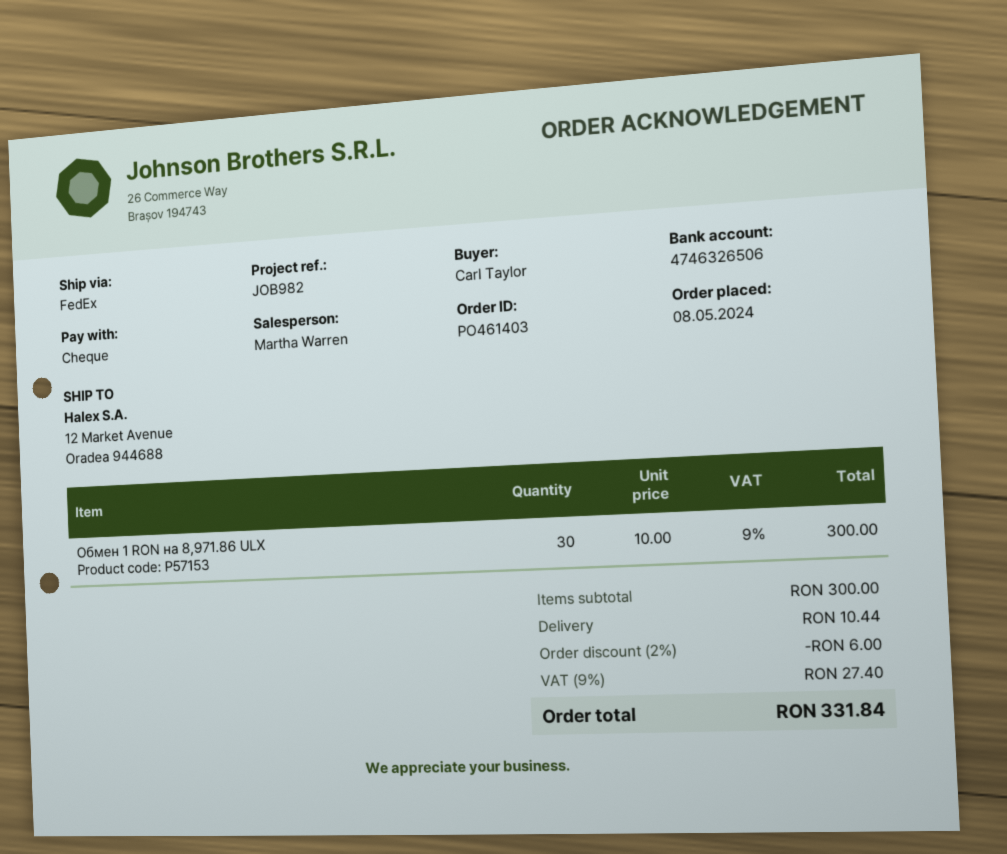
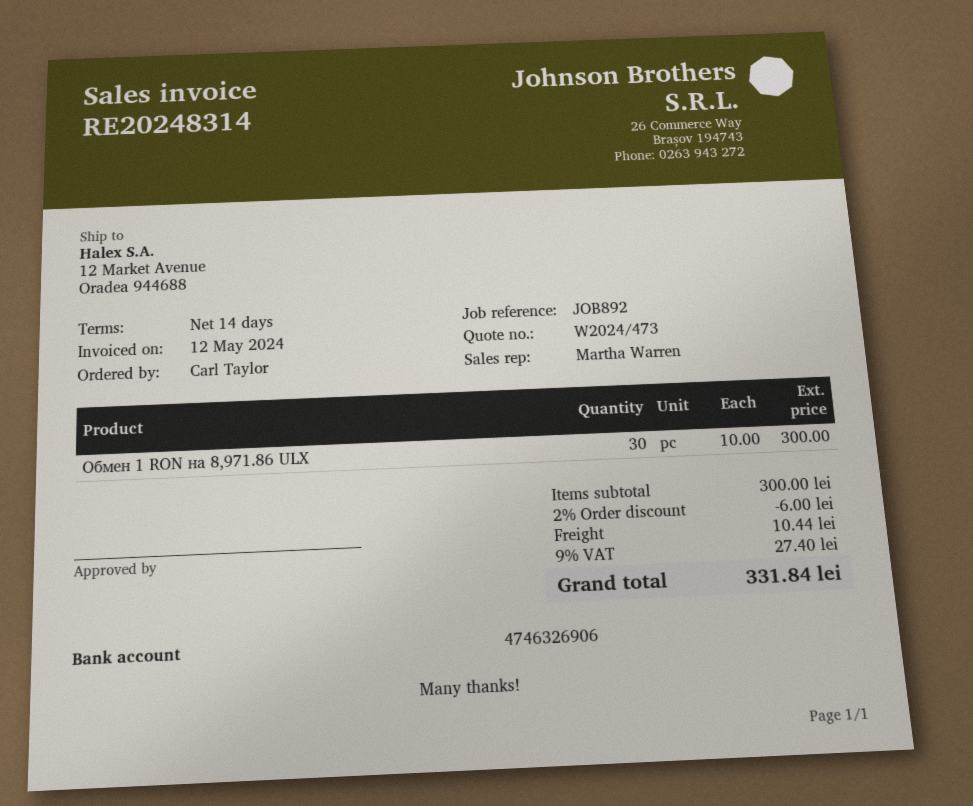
reference: JOB982 -> JOB892
bank account: 4746326506 -> 4746326906

